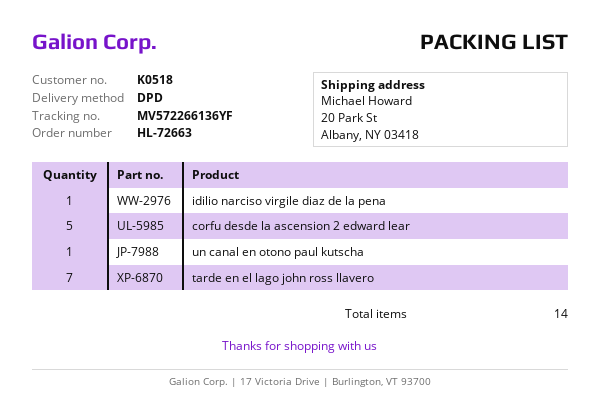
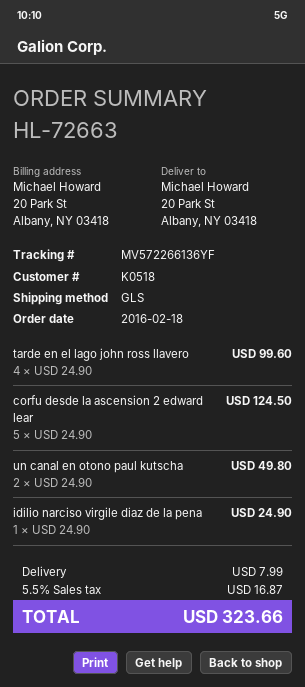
shipping method: DPD -> GLS
un canal en otono paul kutscha: 1 -> 2
tarde en el lago john ross llavero: 7 -> 4

